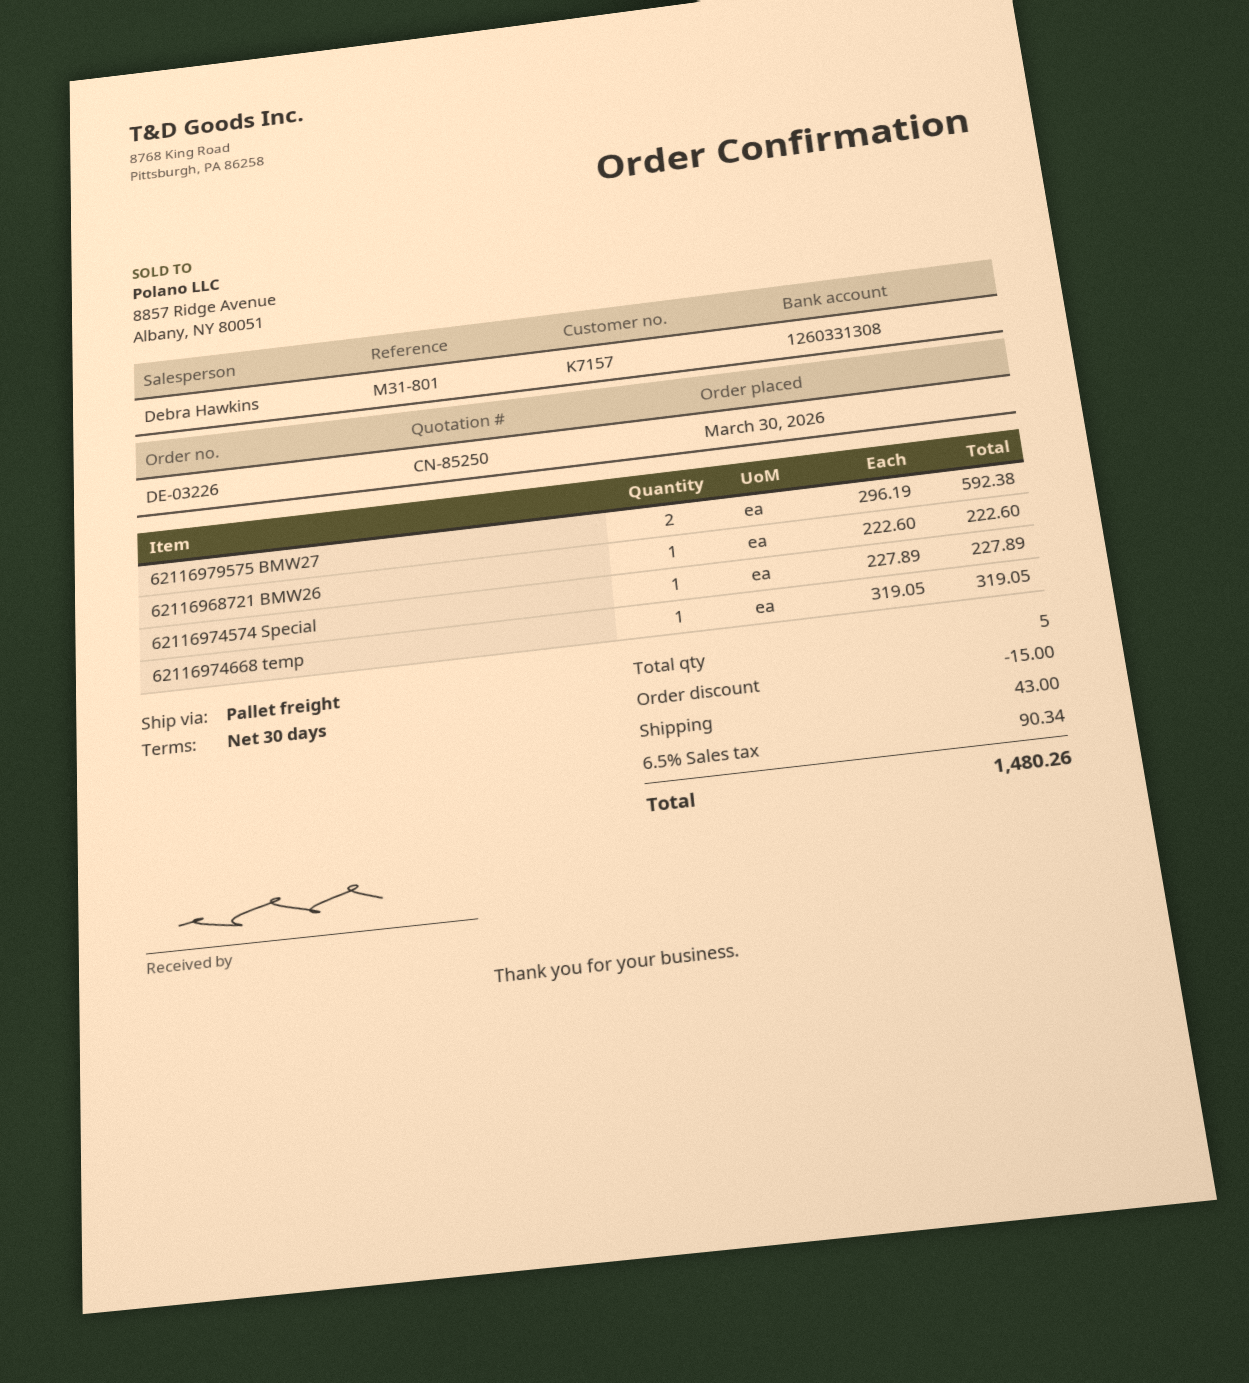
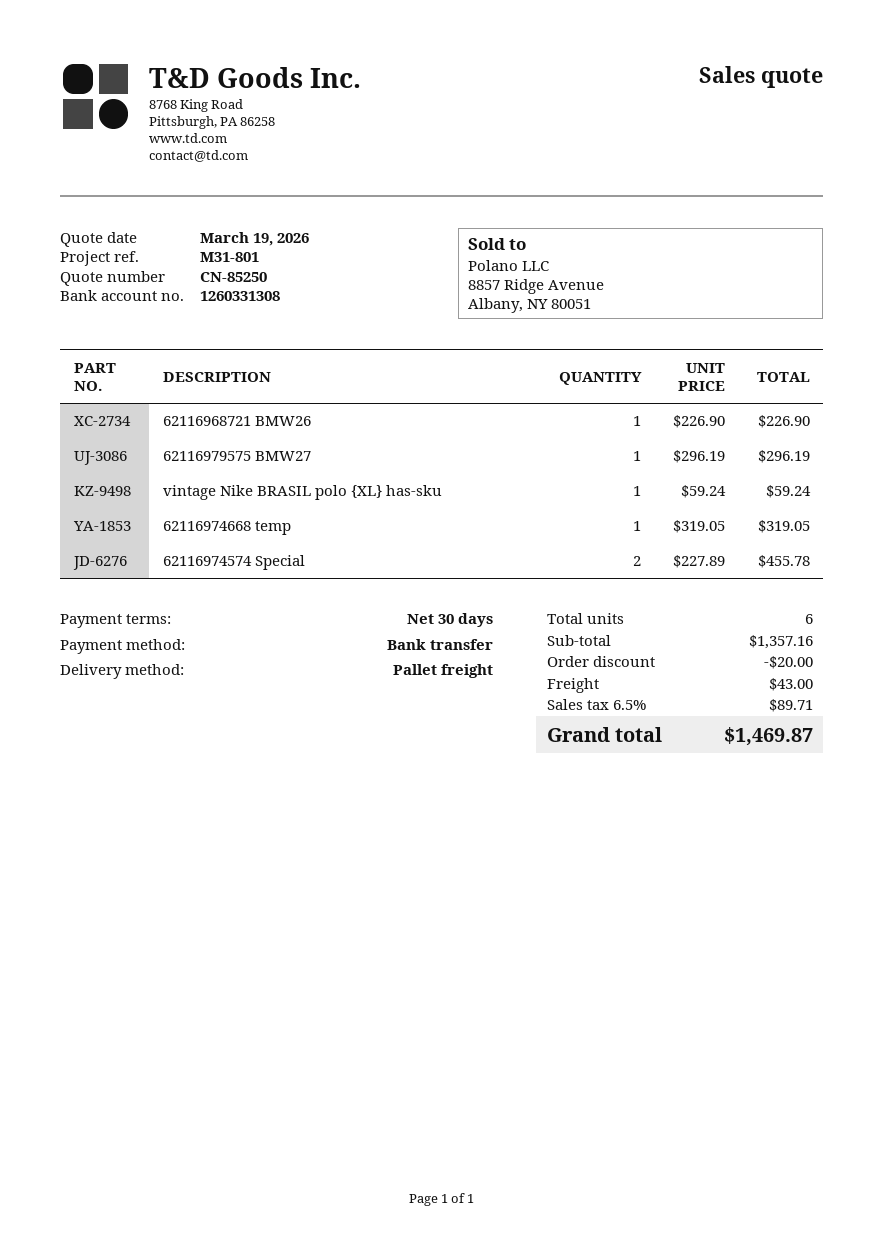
62116979575 BMW27: 2 x 296.19 = 592.38 -> 1 x 296.19 = 296.19
62116968721 BMW26: 1 x 222.60 = 222.60 -> 1 x 226.90 = 226.90
62116974574 Special: 1 x 227.89 = 227.89 -> 2 x 227.89 = 455.78
vintage Nike BRASIL polo {XL} has-sku: none -> 1 x 59.24 = 59.24
total quantity: 5 -> 6
discount: 15.00 -> 20.00
tax: 6.5% = 90.34 -> 6.5% = 89.71
total: 1480.26 -> 1469.87

